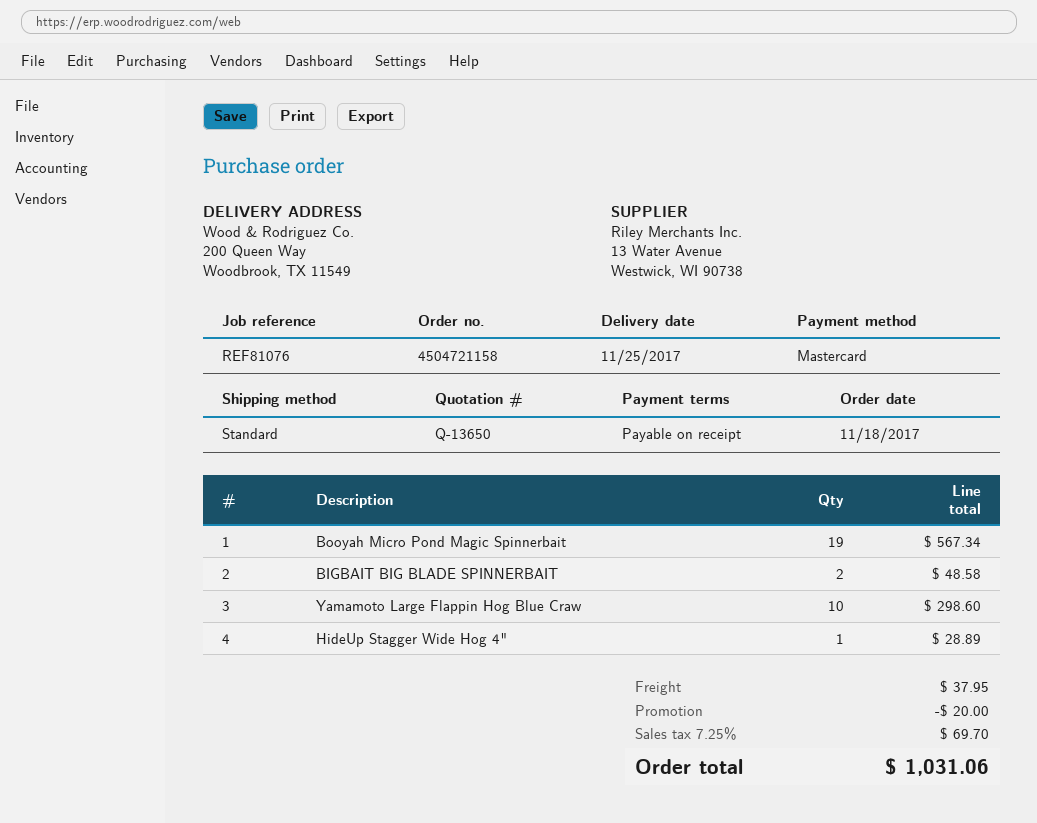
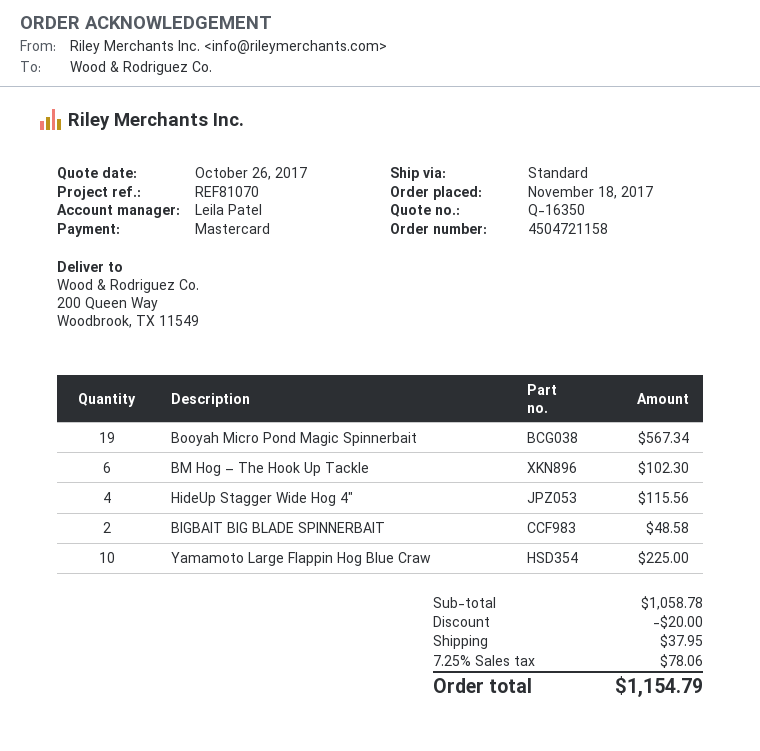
quote number: Q-13650 -> Q-16350
reference: REF81076 -> REF81070
Yamamoto Large Flappin Hog Blue Craw: 10 for 298.60 -> 10 for 225.00
HideUp Stagger Wide Hog 4": 1 for 28.89 -> 4 for 115.56
BM Hog – The Hook Up Tackle: none -> 6 for 102.30
tax: 7.25% = 69.70 -> 7.25% = 78.06
total: 1031.06 -> 1154.79

